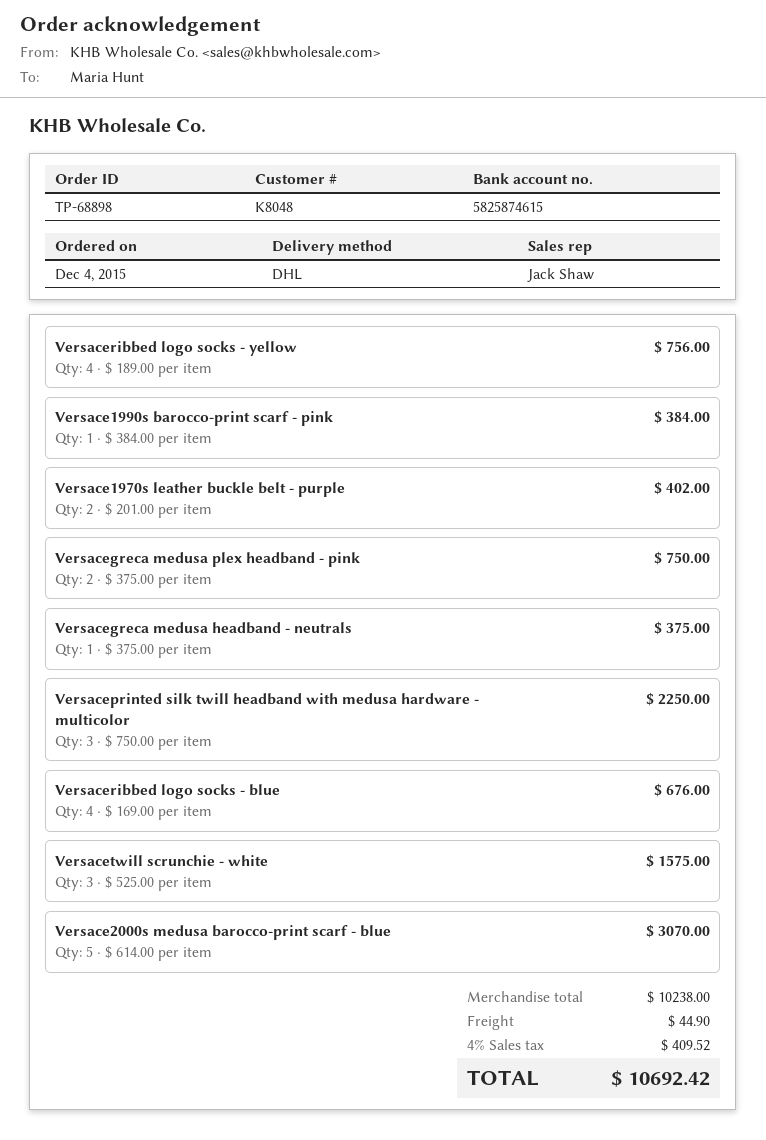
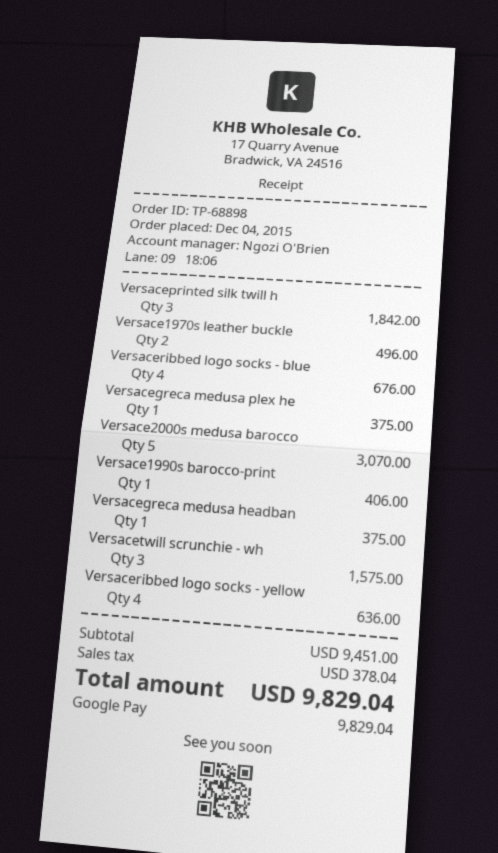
sales rep: Jack Shaw -> Ngozi O'Brien
Versaceribbed logo socks - yellow: 4 for 756.00 -> 4 for 636.00
Versace1990s barocco-print scarf - pink: 1 for 384.00 -> 1 for 406.00
Versace1970s leather buckle belt - purple: 2 for 402.00 -> 2 for 496.00
Versacegreca medusa plex headband - pink: 2 for 750.00 -> 1 for 375.00
Versaceprinted silk twill headband with medusa hardware - multicolor: 3 for 2250.00 -> 3 for 1842.00
subtotal: 10238.00 -> 9451.00
shipping: 44.90 -> none
tax: 409.52 -> 378.04
total: 10692.42 -> 9829.04

